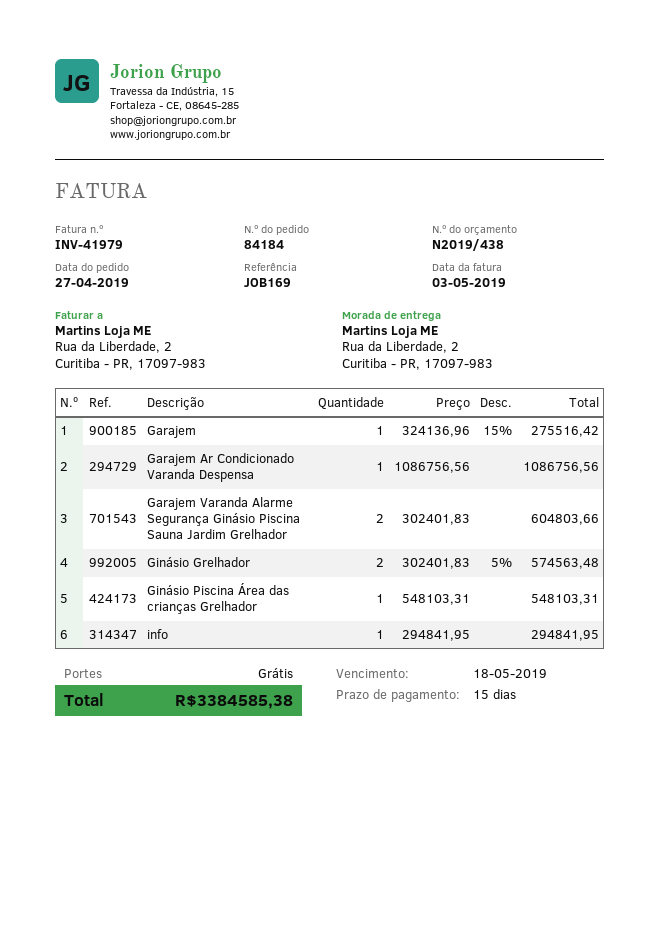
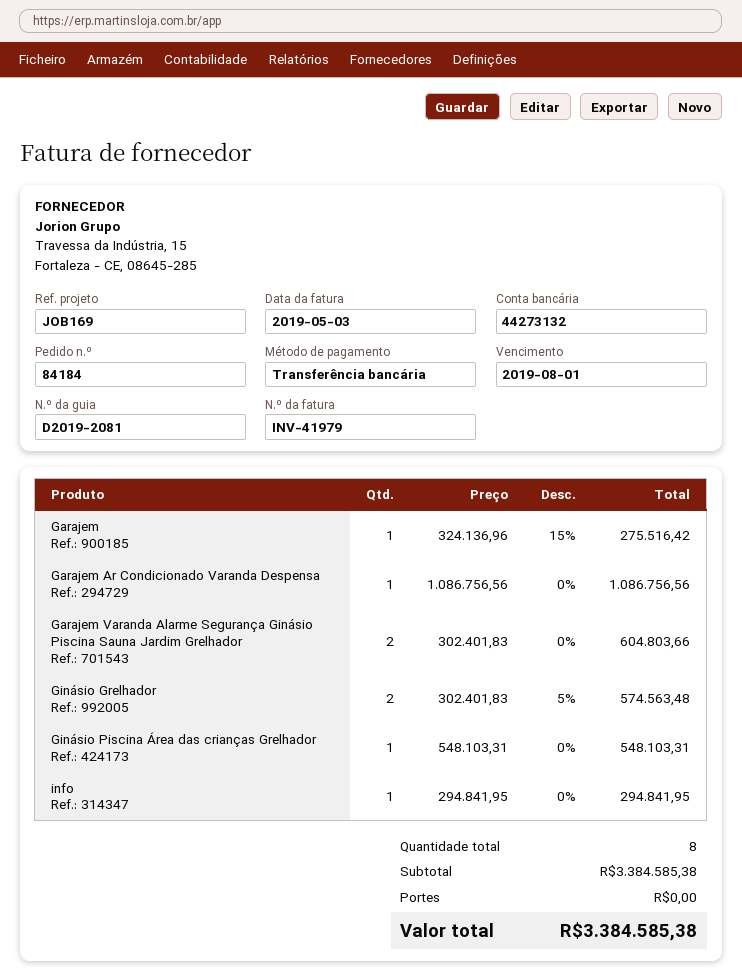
due date: 2019-05-18 -> 2019-08-01

